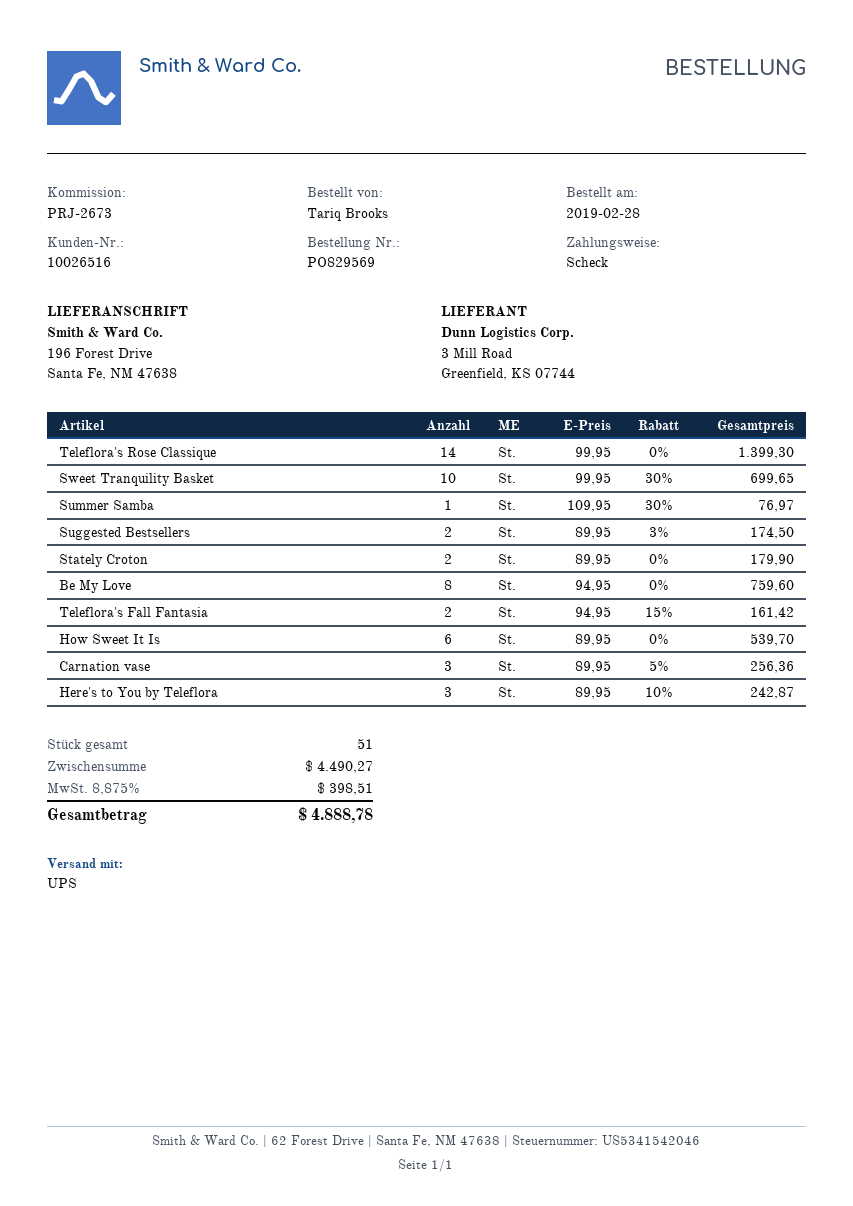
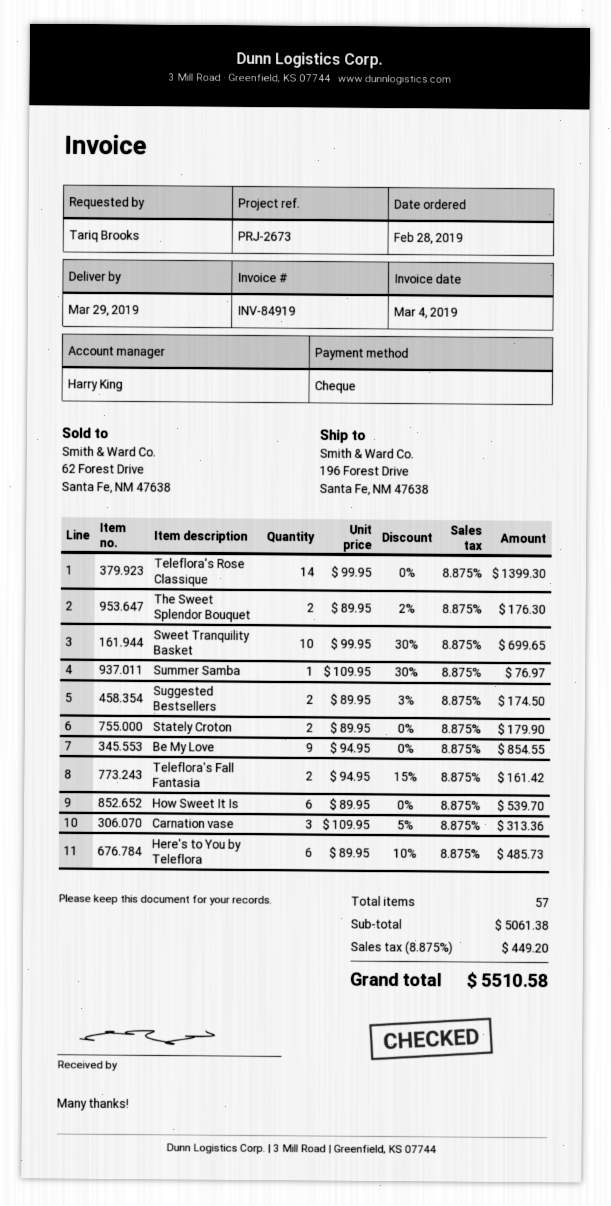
Be My Love: 8 x 94.95 = 759.60 -> 9 x 94.95 = 854.55
Carnation vase: 3 x 89.95 - 5% = 256.36 -> 3 x 109.95 - 5% = 313.36
Here's to You by Teleflora: 3 x 89.95 - 10% = 242.87 -> 6 x 89.95 - 10% = 485.73
The Sweet Splendor Bouquet: none -> 2 x 89.95 - 2% = 176.30
total quantity: 51 -> 57
subtotal: 4490.27 -> 5061.38
tax: 8.875% = 398.51 -> 8.875% = 449.20
total: 4888.78 -> 5510.58

